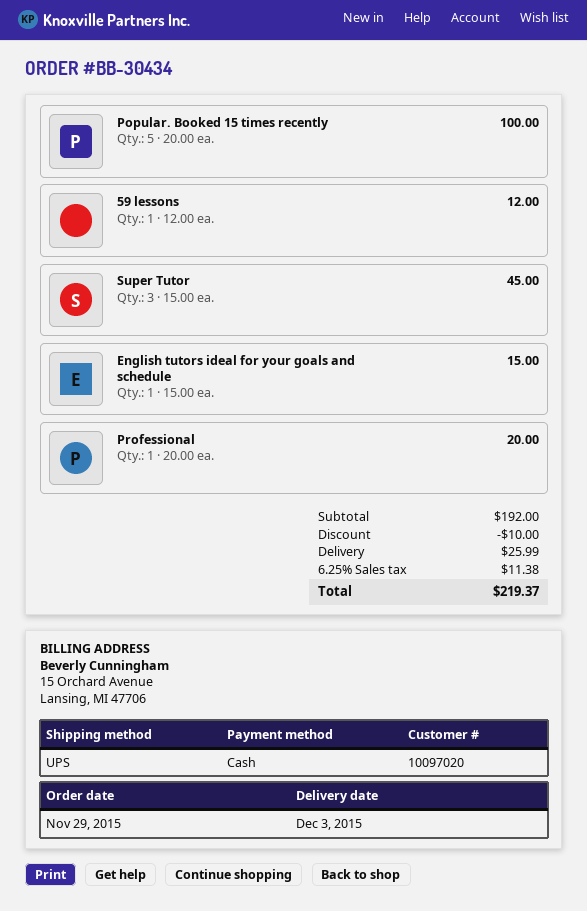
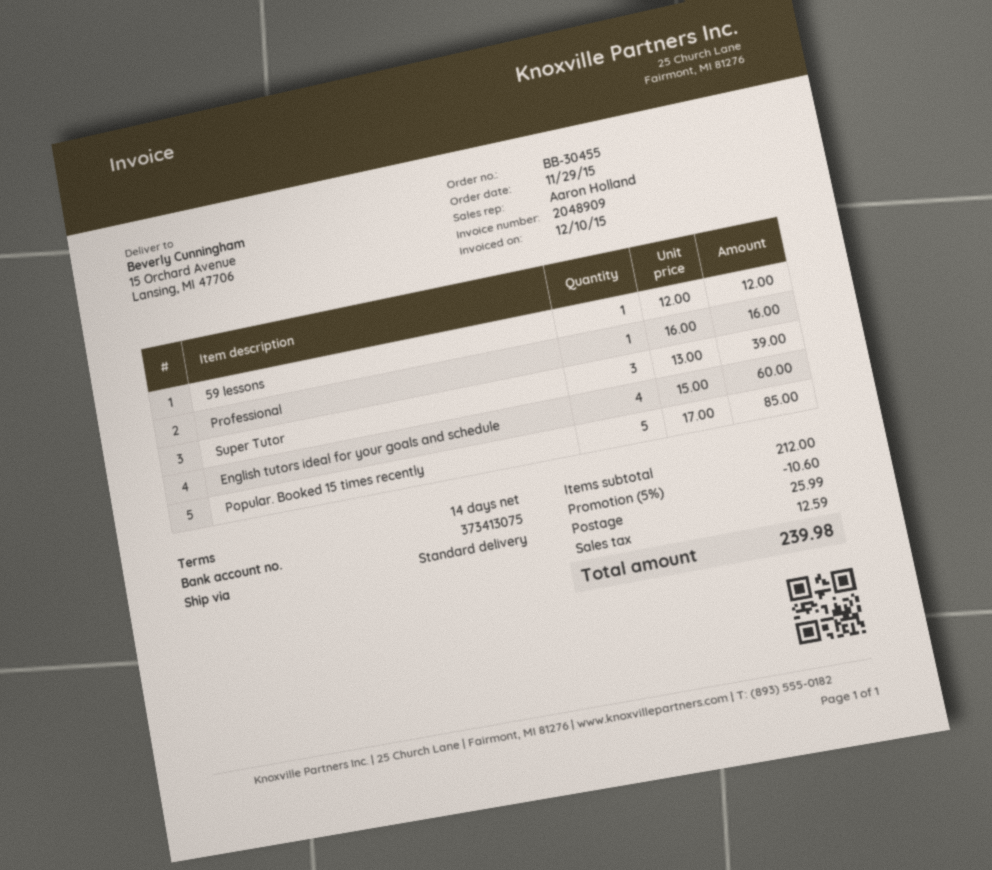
order number: BB-30434 -> BB-30455
shipping method: UPS -> standard
Popular. Booked 15 times recently: 5 x 20.00 = 100.00 -> 5 x 17.00 = 85.00
Super Tutor: 3 x 15.00 = 45.00 -> 3 x 13.00 = 39.00
English tutors ideal for your goals and schedule: 1 x 15.00 = 15.00 -> 4 x 15.00 = 60.00
Professional: 1 x 20.00 = 20.00 -> 1 x 16.00 = 16.00
subtotal: 192.00 -> 212.00
discount: 10.00 -> 10.60
tax: 11.38 -> 12.59
total: 219.37 -> 239.98

